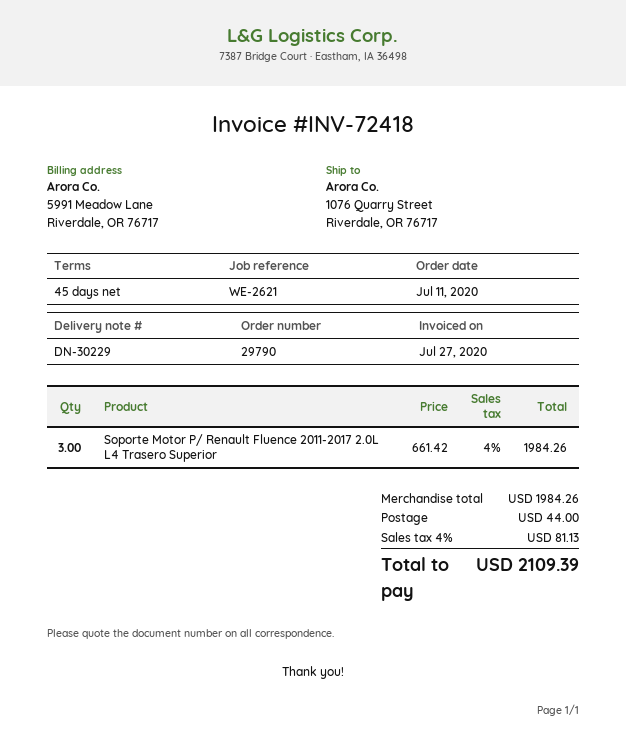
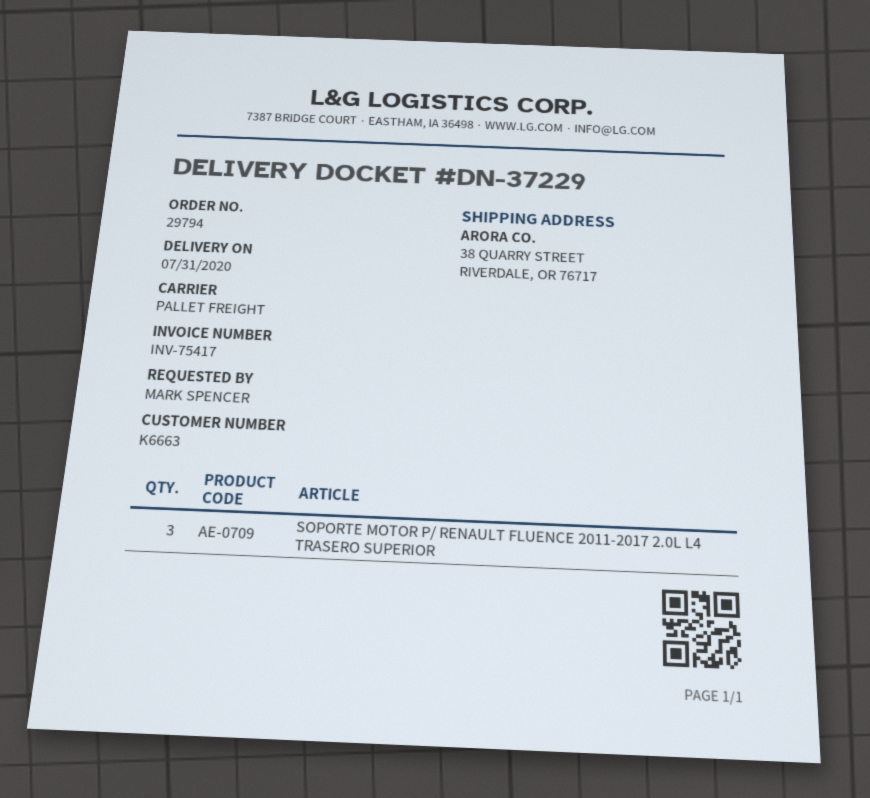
order number: 29790 -> 29794
delivery note number: DN-30229 -> DN-37229
invoice number: INV-72418 -> INV-75417
ship to: 1076 Quarry Street, Riverdale, OR 76717 -> 38 QUARRY STREET, RIVERDALE, OR 76717

